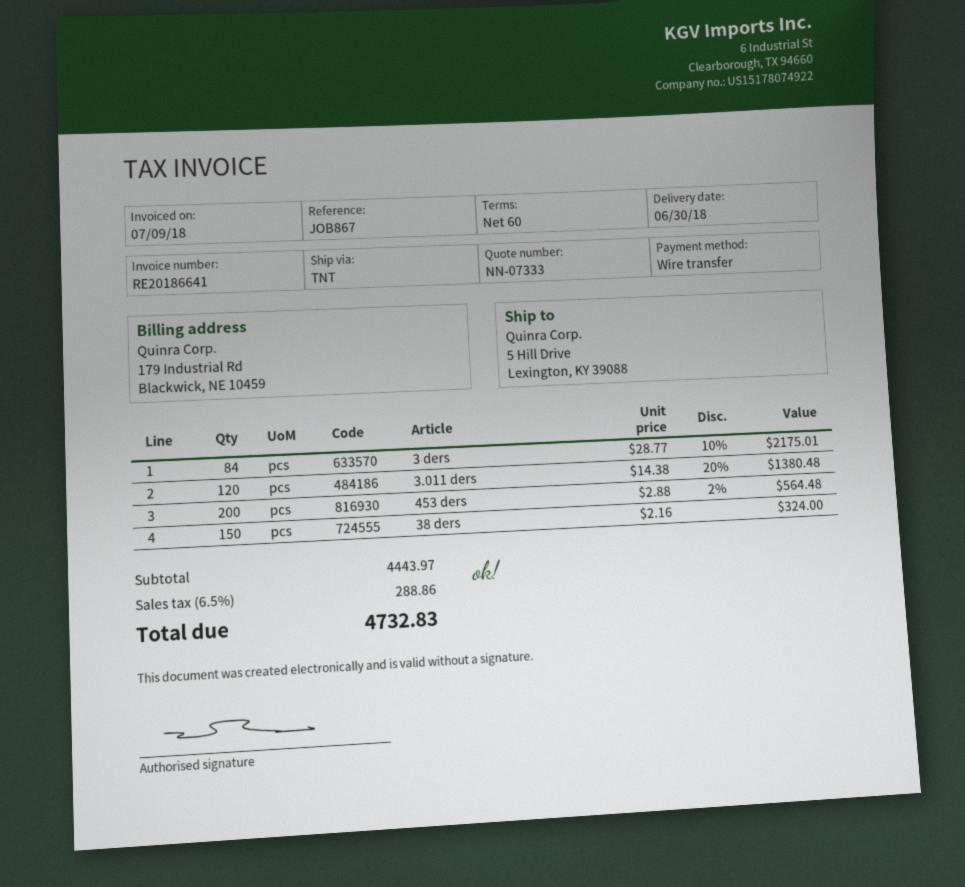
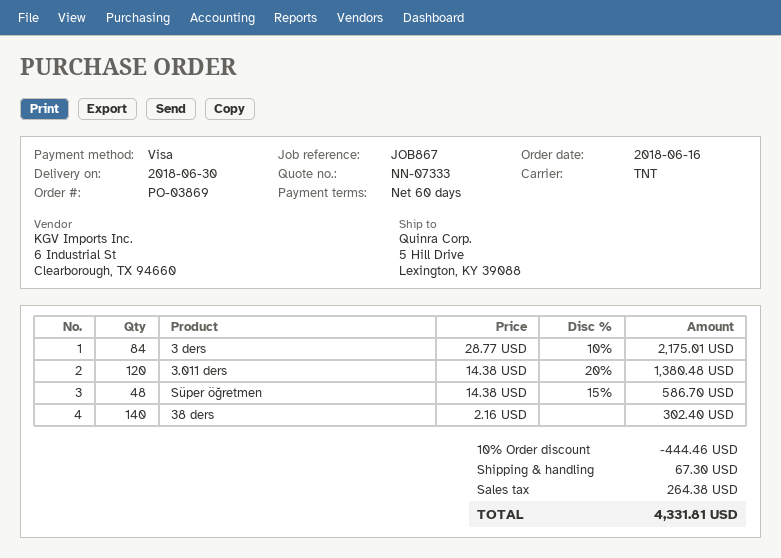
payment method: bank transfer -> Visa
453 ders: 200 x 2.88 - 2% = 564.48 -> none
38 ders: 150 x 2.16 = 324.00 -> 140 x 2.16 = 302.40
Süper öğretmen: none -> 48 x 14.38 - 15% = 586.70
discount: none -> 10% = 444.46
shipping: none -> 67.30
tax: 288.86 -> 264.38
total: 4732.83 -> 4331.81

